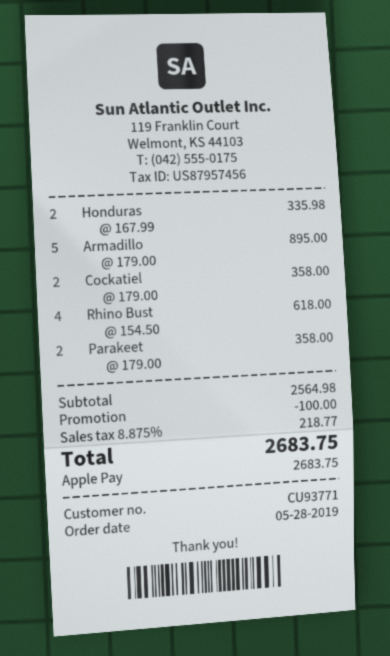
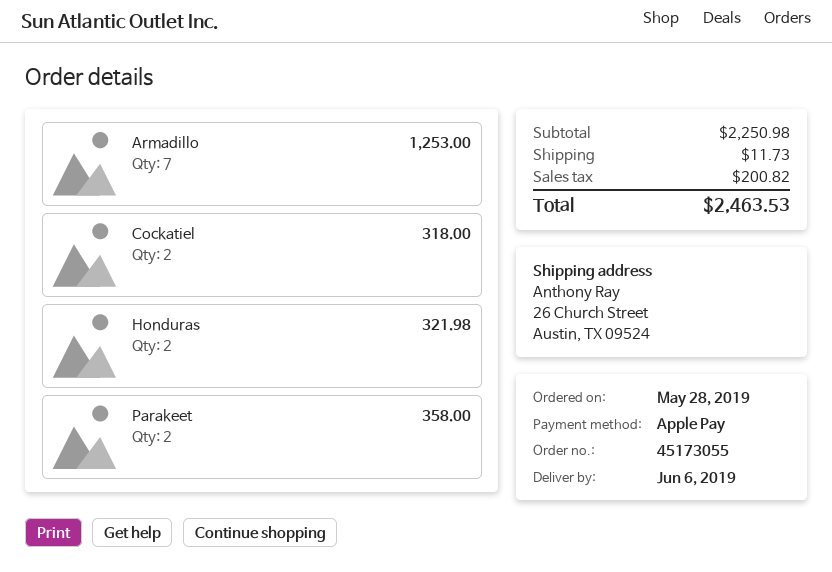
Honduras: 2 for 335.98 -> 2 for 321.98
Armadillo: 5 for 895.00 -> 7 for 1253.00
Cockatiel: 2 for 358.00 -> 2 for 318.00
Rhino Bust: 4 for 618.00 -> none
subtotal: 2564.98 -> 2250.98
discount: 100.00 -> none
shipping: none -> 11.73
tax: 218.77 -> 200.82
total: 2683.75 -> 2463.53

